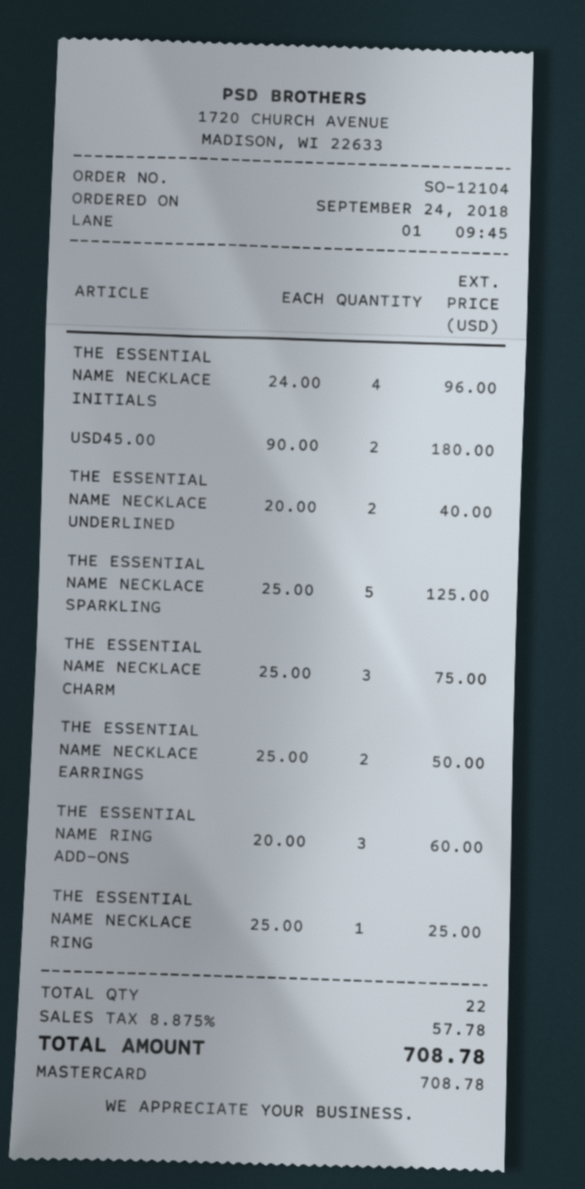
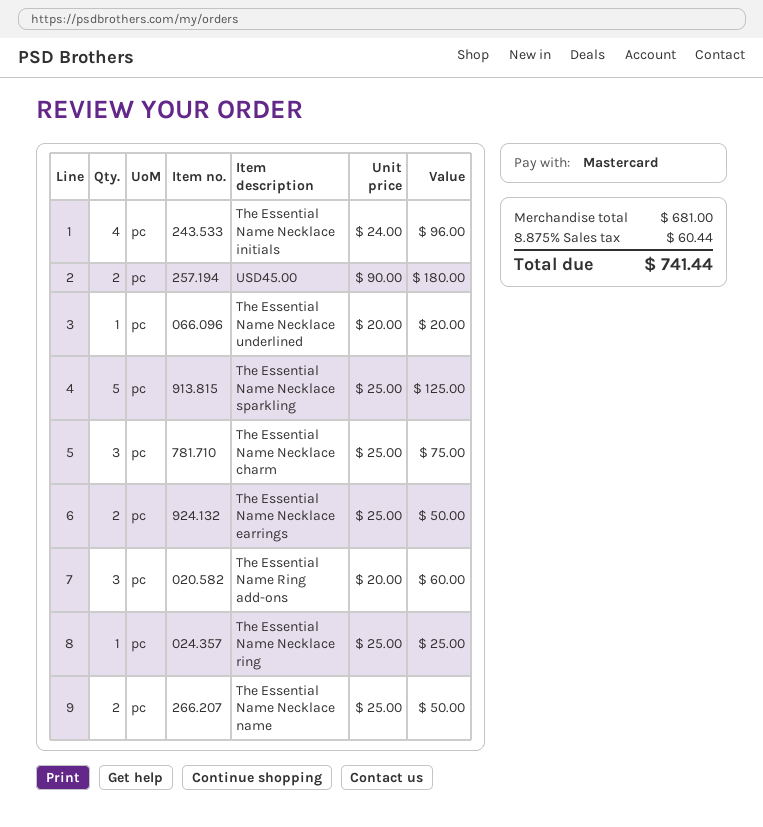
THE ESSENTIAL NAME NECKLACE UNDERLINED: 2 x 20.00 = 40.00 -> 1 x 20.00 = 20.00
The Essential Name Necklace name: none -> 2 x 25.00 = 50.00
tax: 8.875% = 57.78 -> 8.875% = 60.44
total: 708.78 -> 741.44

